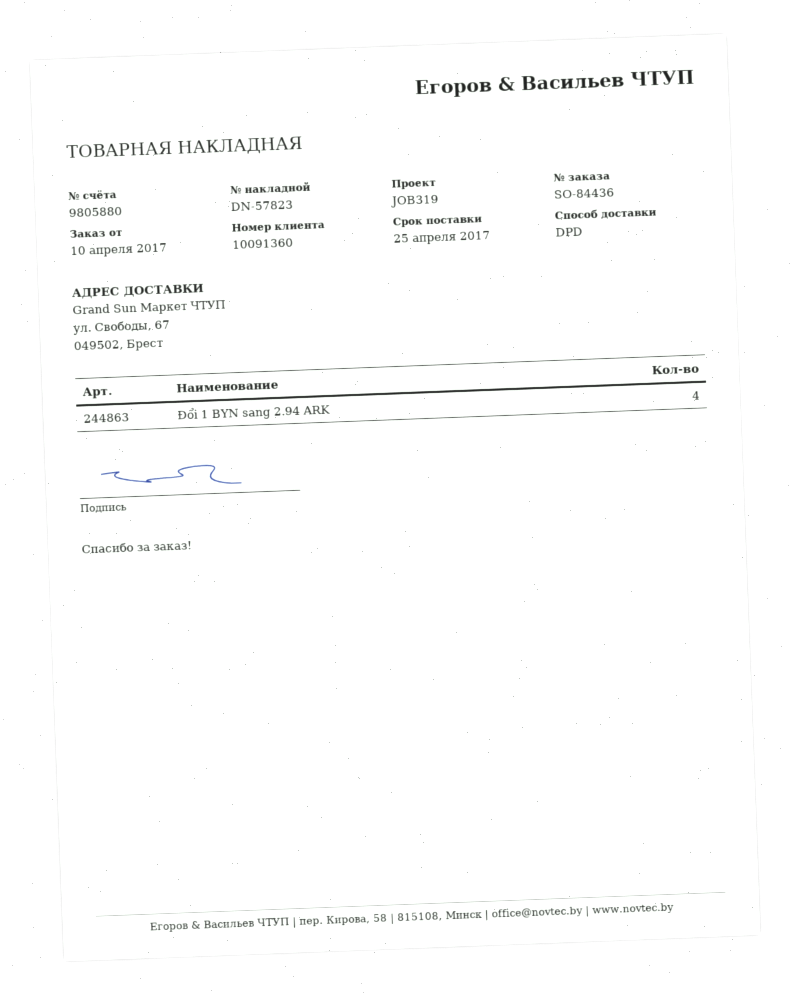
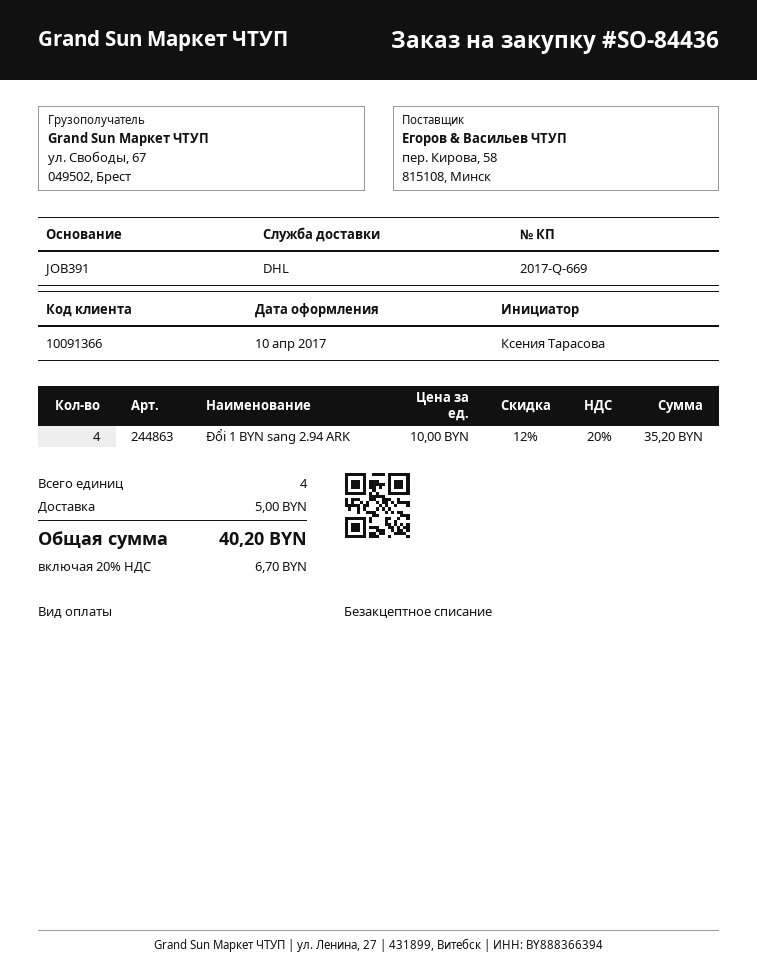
customer number: 10091360 -> 10091366
reference: JOB319 -> JOB391
shipping method: DPD -> DHL

